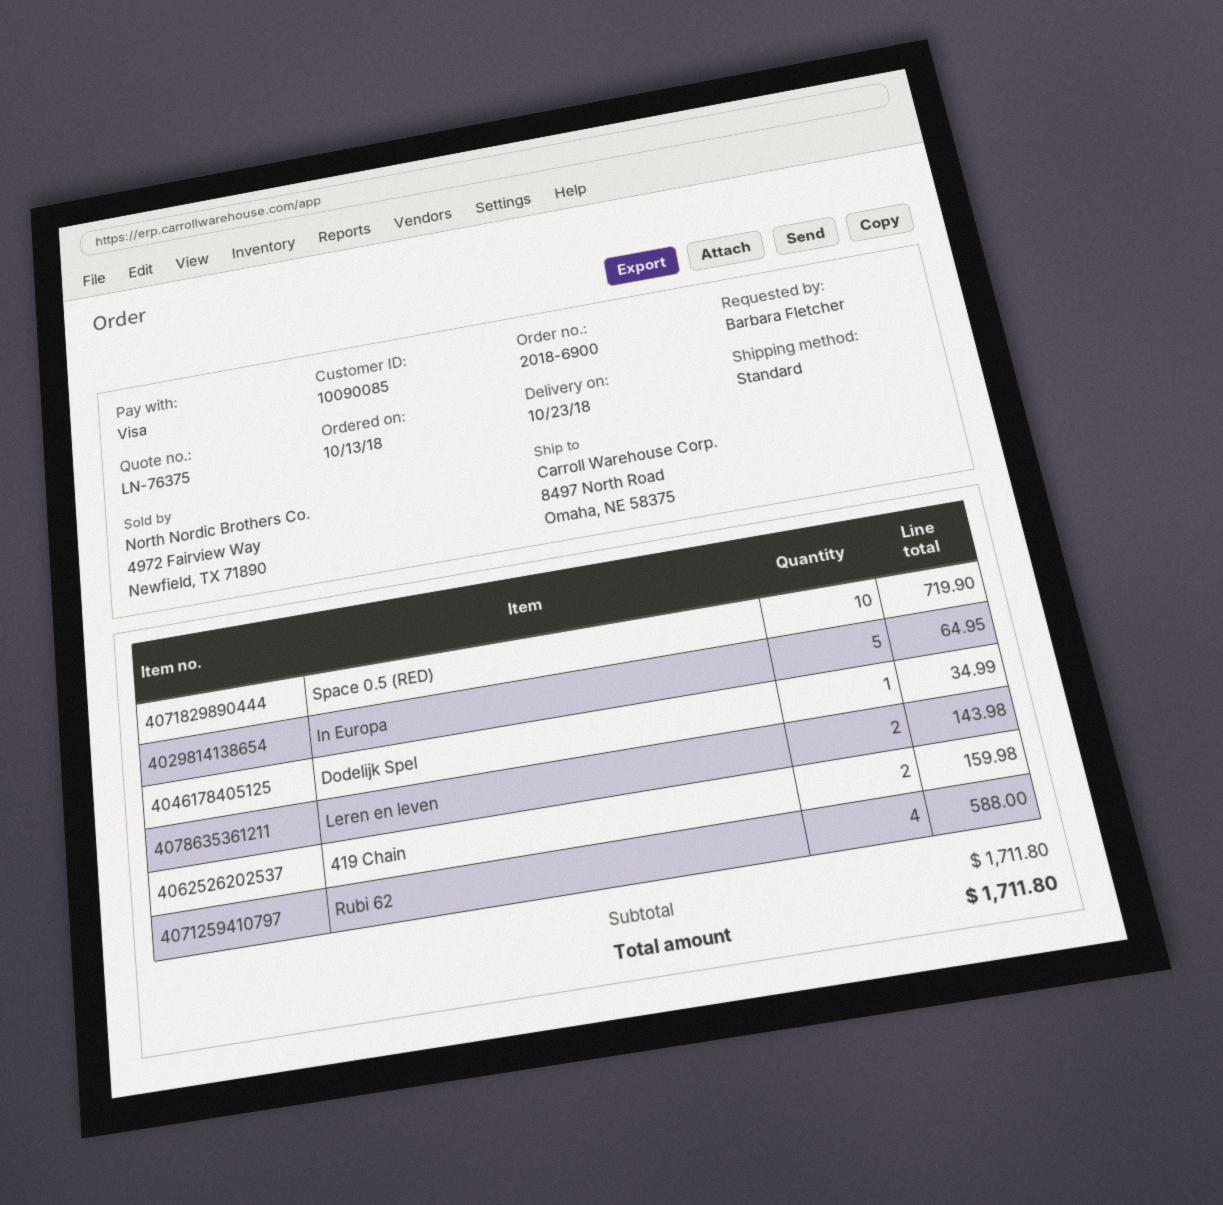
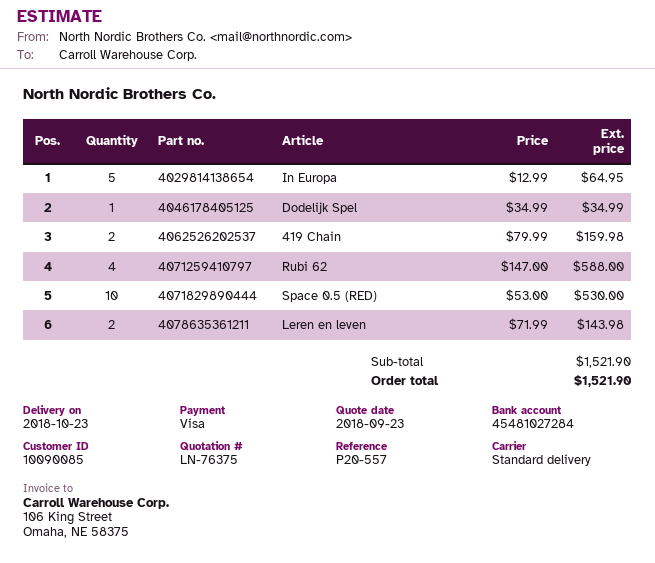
Space 0.5 (RED): 10 for 719.90 -> 10 for 530.00
subtotal: 1711.80 -> 1521.90
total: 1711.80 -> 1521.90

